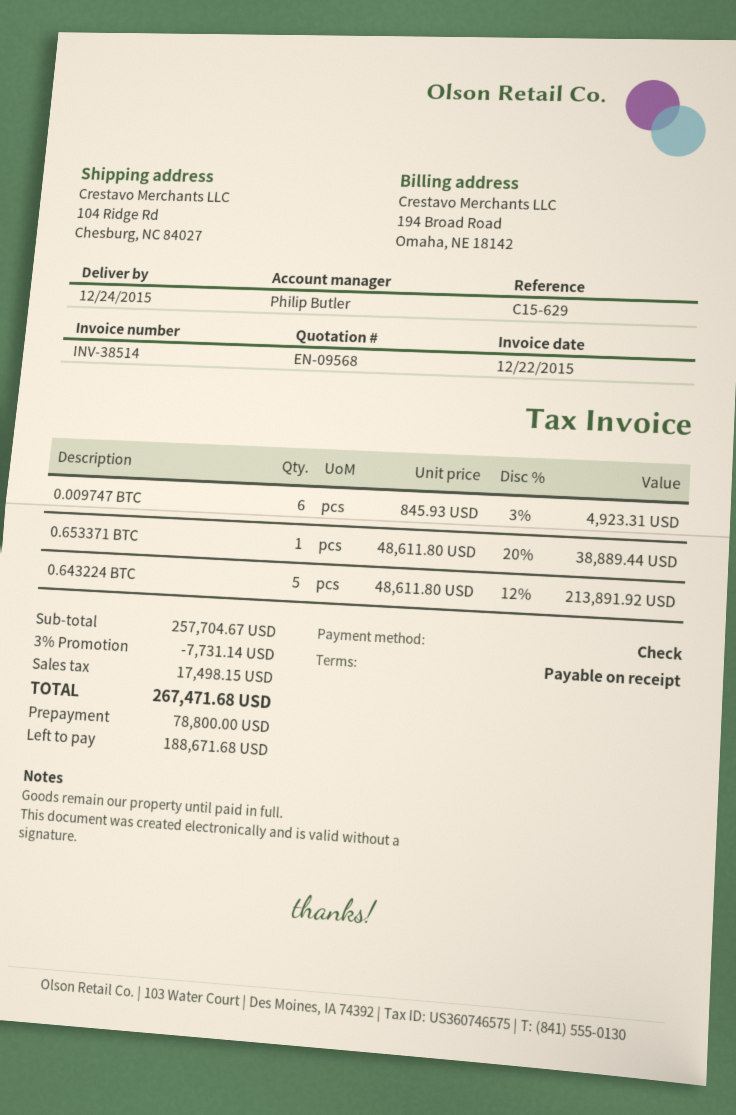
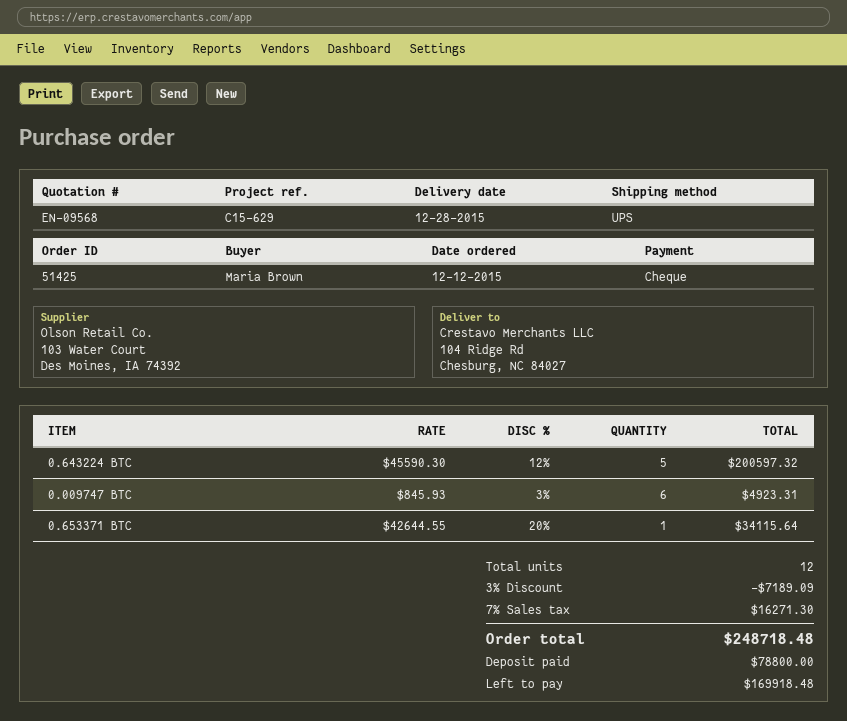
delivery date: 2015-12-24 -> 2015-12-28
0.653371 BTC: 1 x 48611.80 - 20% = 38889.44 -> 1 x 42644.55 - 20% = 34115.64
0.643224 BTC: 5 x 48611.80 - 12% = 213891.92 -> 5 x 45590.30 - 12% = 200597.32
discount: 3% = 7731.14 -> 3% = 7189.09
tax: 17498.15 -> 16271.30
total: 267471.68 -> 248718.48
balance: 188671.68 -> 169918.48

